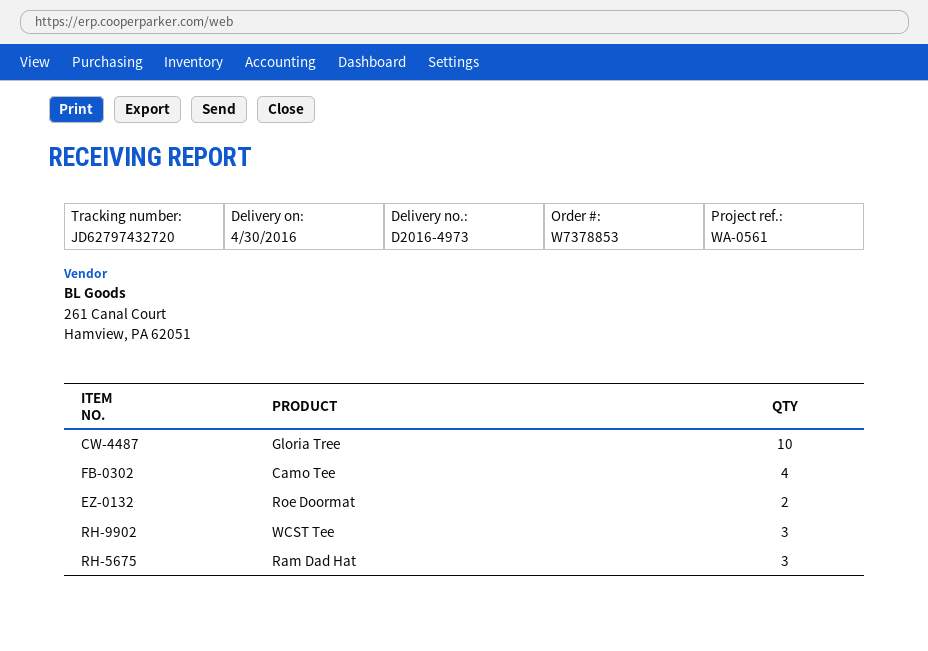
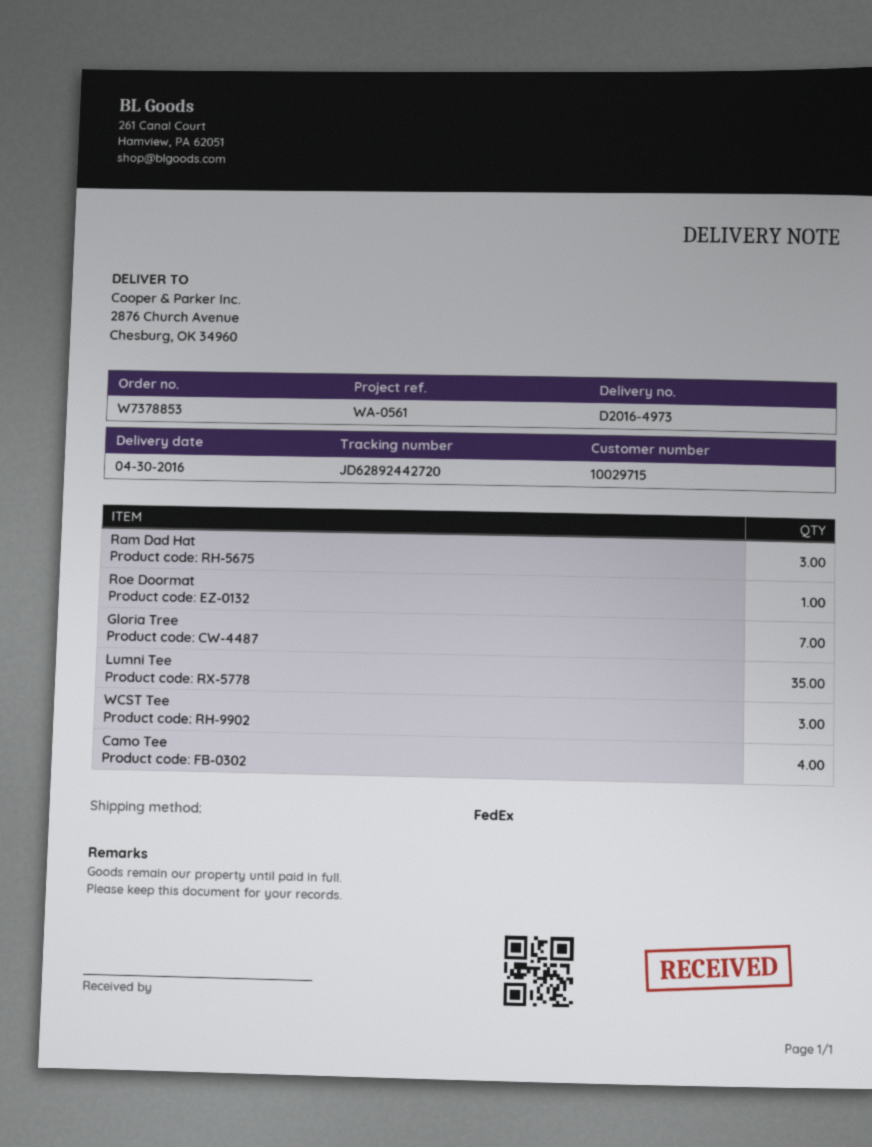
tracking number: JD62797432720 -> JD62892442720
Gloria Tree: 10 -> 7
Roe Doormat: 2 -> 1
Lumni Tee: none -> 35

